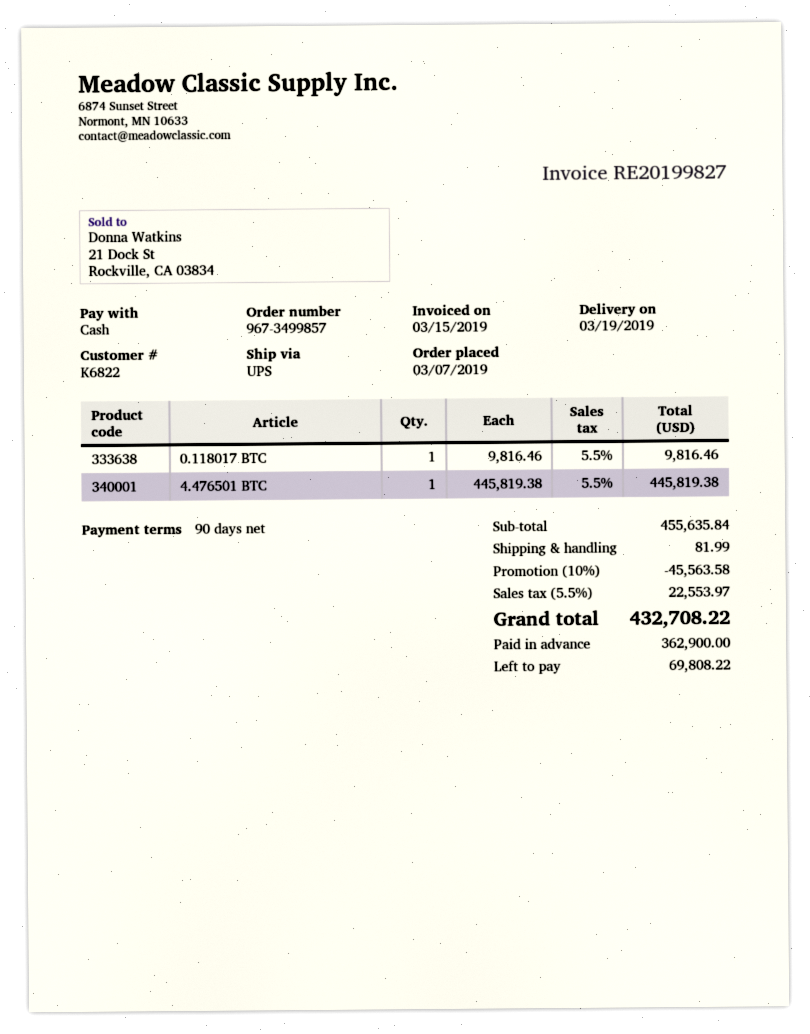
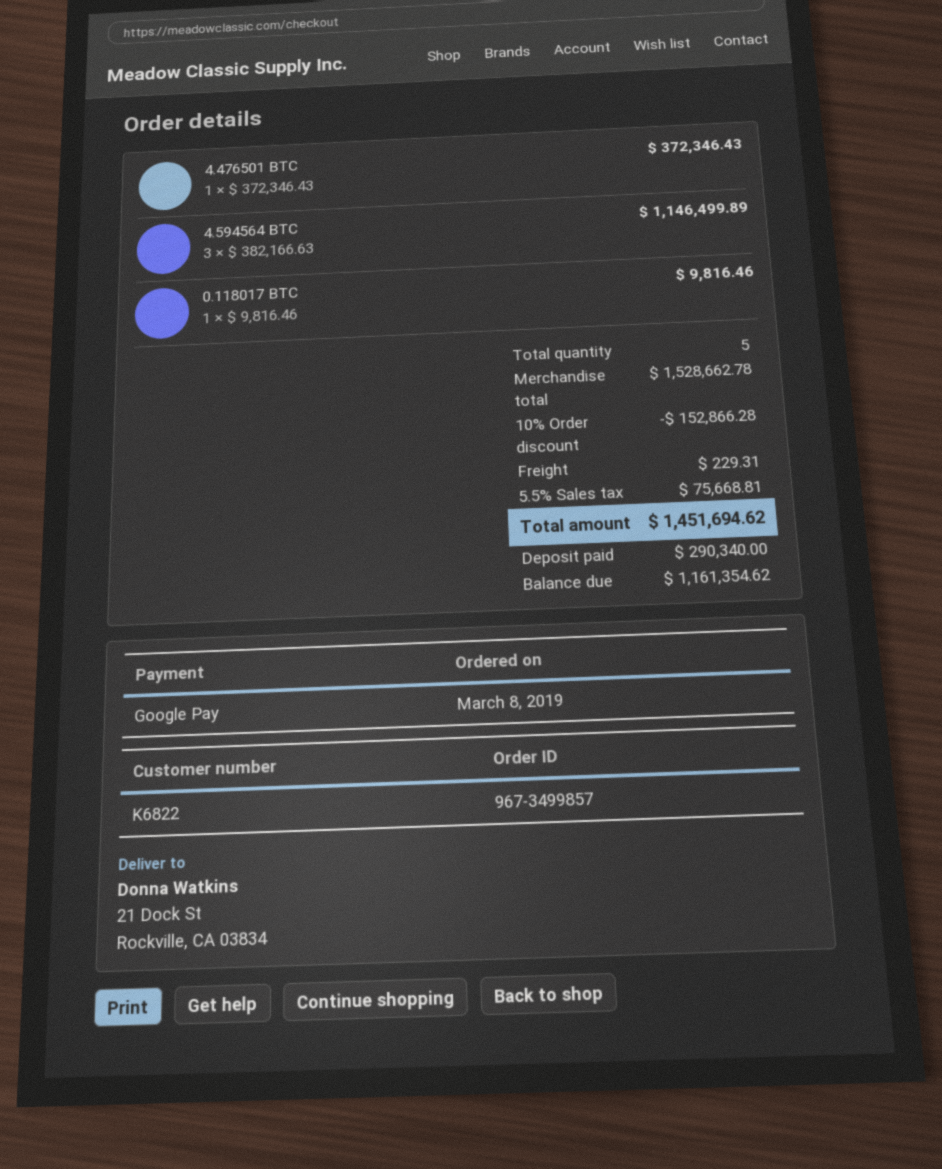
order date: 2019-03-07 -> 2019-03-08
payment method: cash -> Google Pay
4.476501 BTC: 1 x 445819.38 = 445819.38 -> 1 x 372346.43 = 372346.43
4.594564 BTC: none -> 3 x 382166.63 = 1146499.89
subtotal: 455635.84 -> 1528662.78
discount: 10% = 45563.58 -> 10% = 152866.28
shipping: 81.99 -> 229.31
tax: 5.5% = 22553.97 -> 5.5% = 75668.81
total: 432708.22 -> 1451694.62
deposit: 362900.00 -> 290340.00
balance: 69808.22 -> 1161354.62

